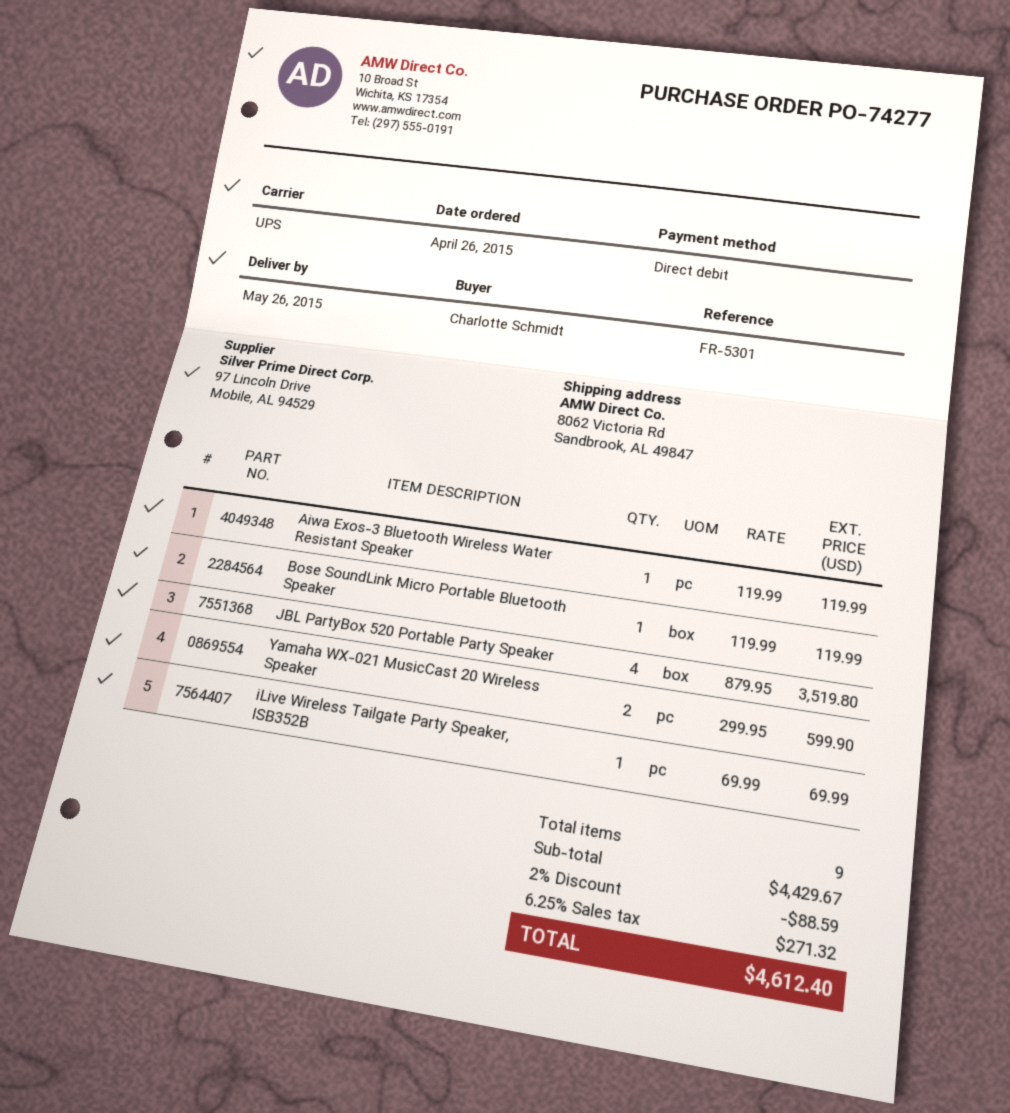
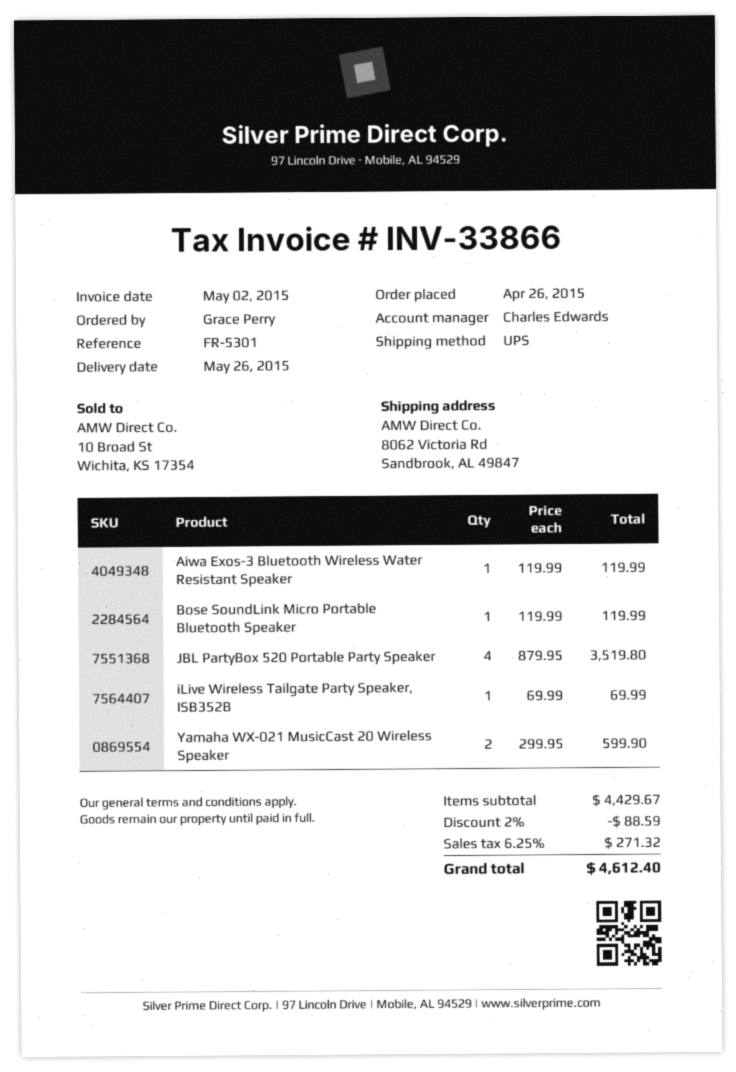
ordered by: Charlotte Schmidt -> Grace Perry

